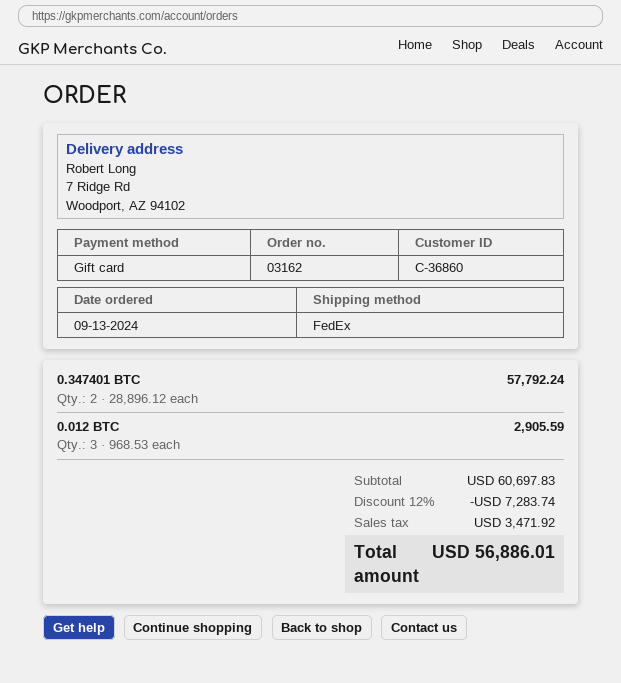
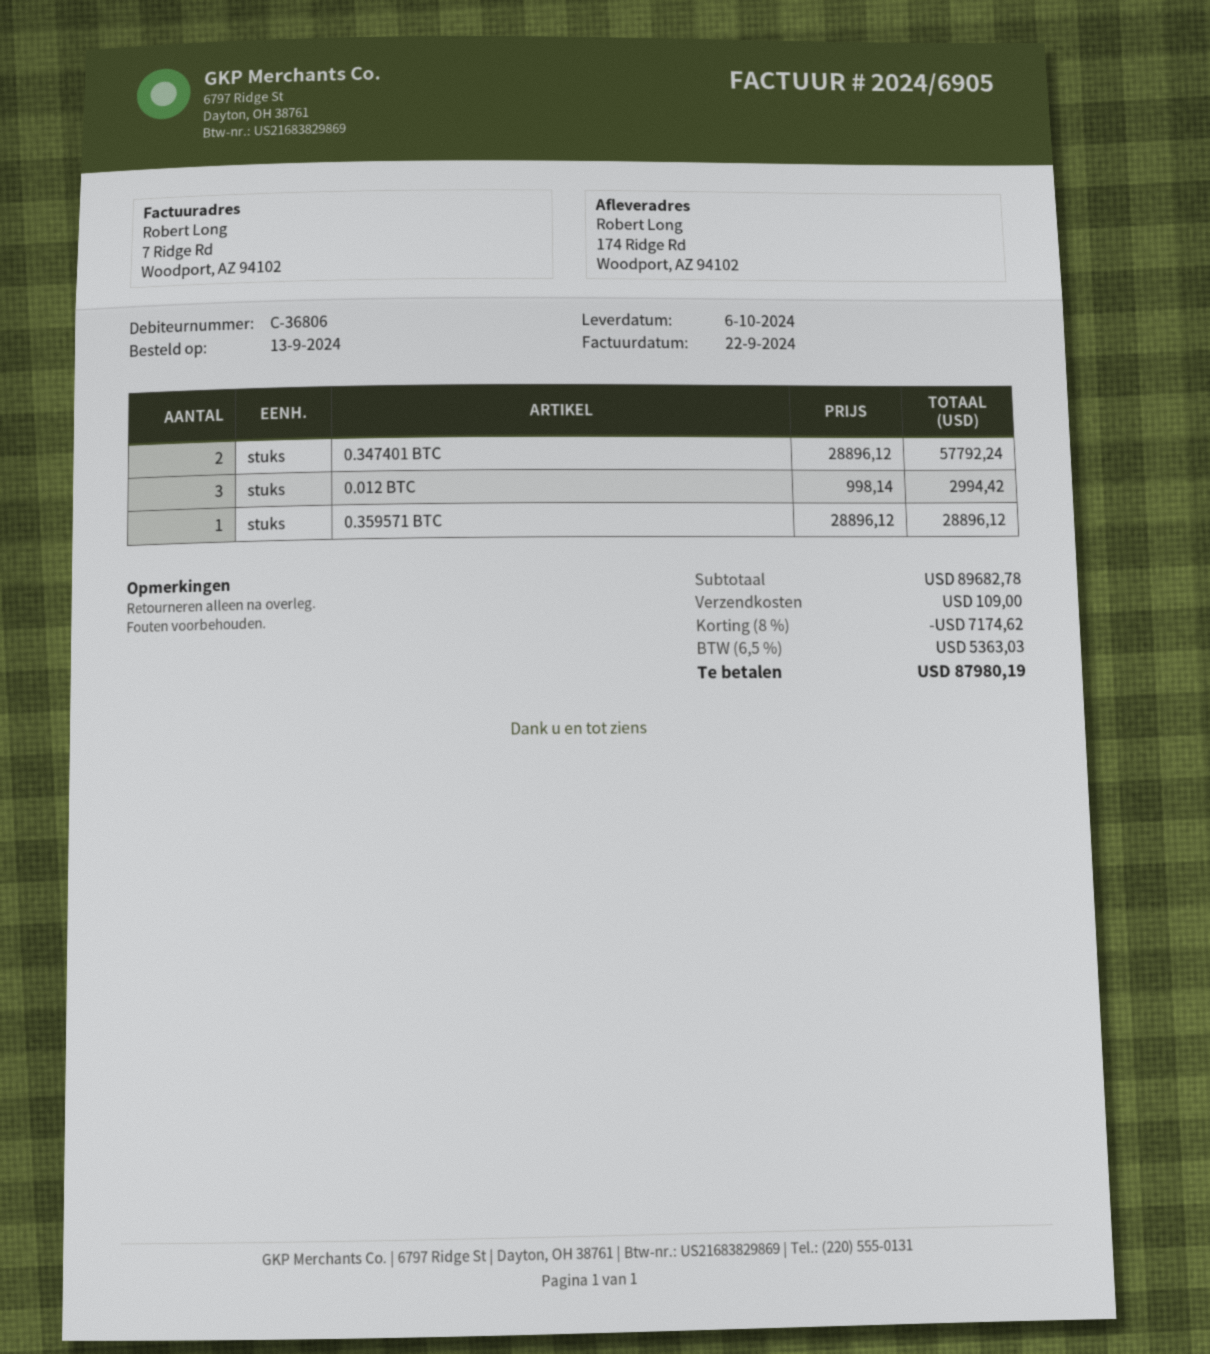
customer number: C-36860 -> C-36806
ship to: 7 Ridge Rd, Woodport, AZ 94102 -> 174 Ridge Rd, Woodport, AZ 94102
0.012 BTC: 3 x 968.53 = 2905.59 -> 3 x 998.14 = 2994.42
0.359571 BTC: none -> 1 x 28896.12 = 28896.12
subtotal: 60697.83 -> 89682.78
discount: 12% = 7283.74 -> 8% = 7174.62
shipping: none -> 109.00
tax: 3471.92 -> 5363.03
total: 56886.01 -> 87980.19

